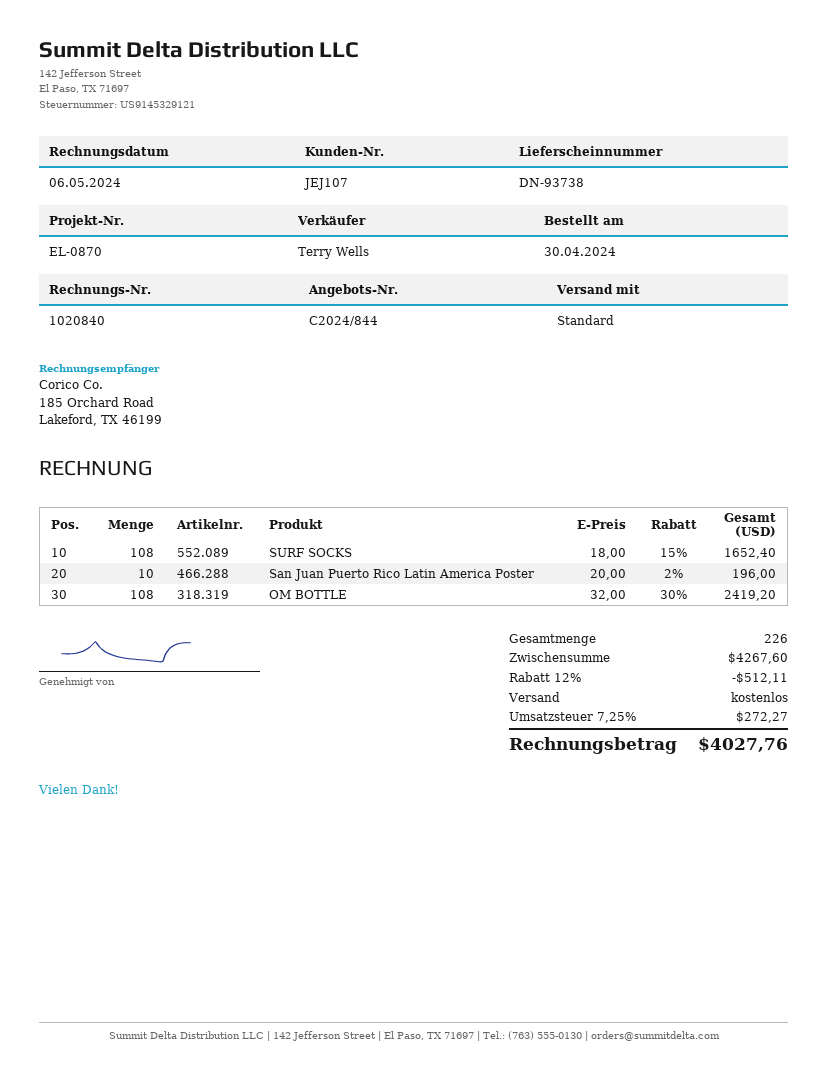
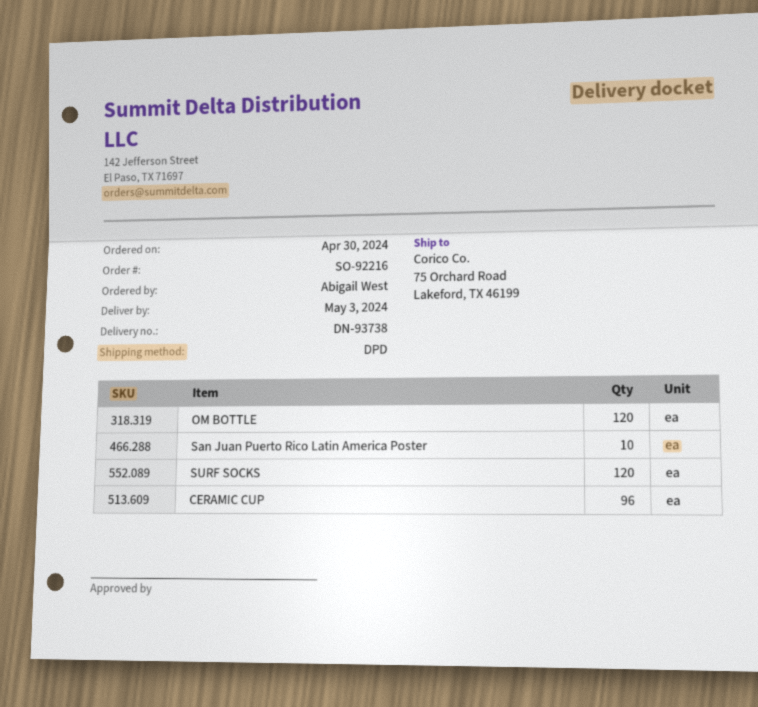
shipping method: standard -> DPD
SURF SOCKS: 108 -> 120
OM BOTTLE: 108 -> 120
CERAMIC CUP: none -> 96

